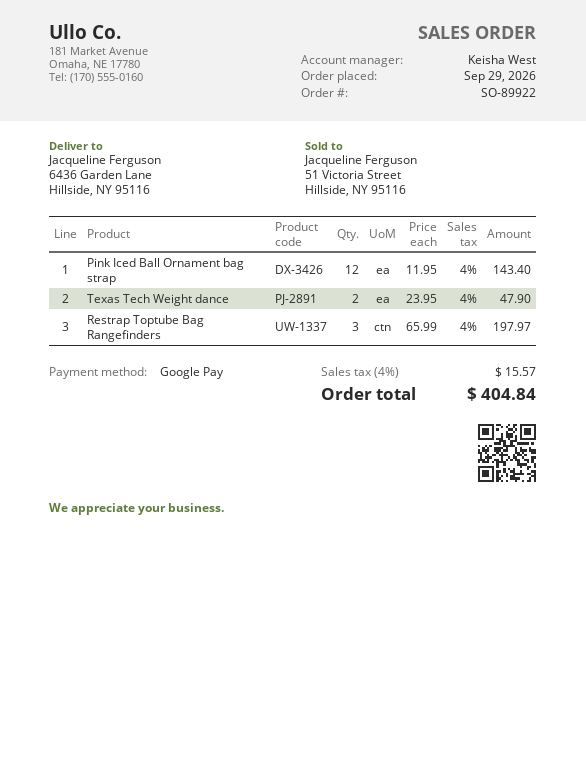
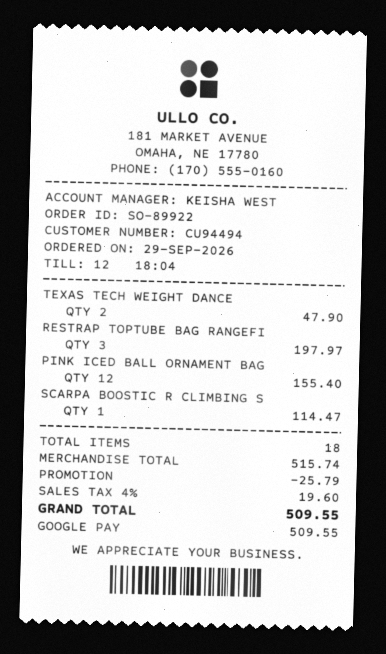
Pink Iced Ball Ornament bag strap: 12 for 143.40 -> 12 for 155.40
SCARPA BOOSTIC R CLIMBING S: none -> 1 for 114.47
discount: none -> 25.79
tax: 4% = 15.57 -> 4% = 19.60
total: 404.84 -> 509.55

